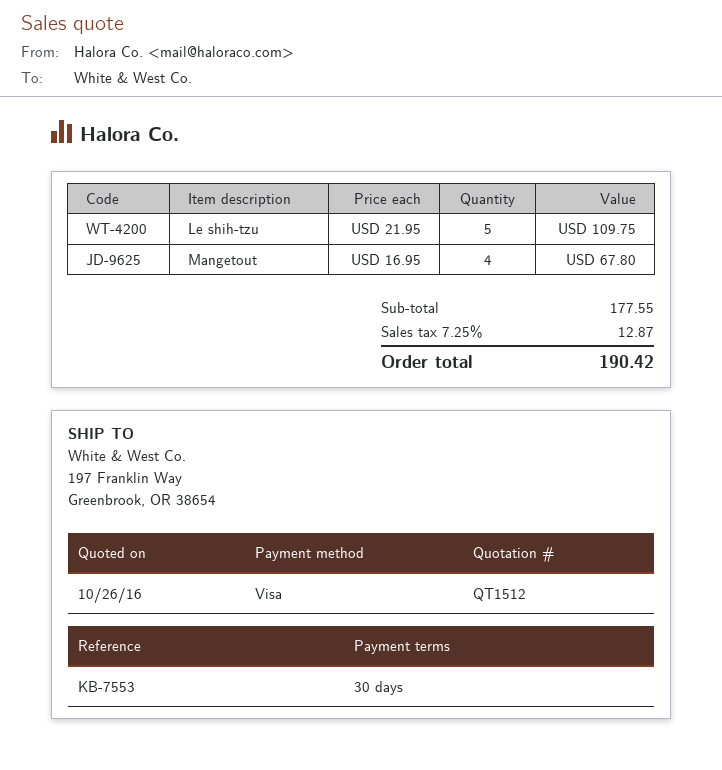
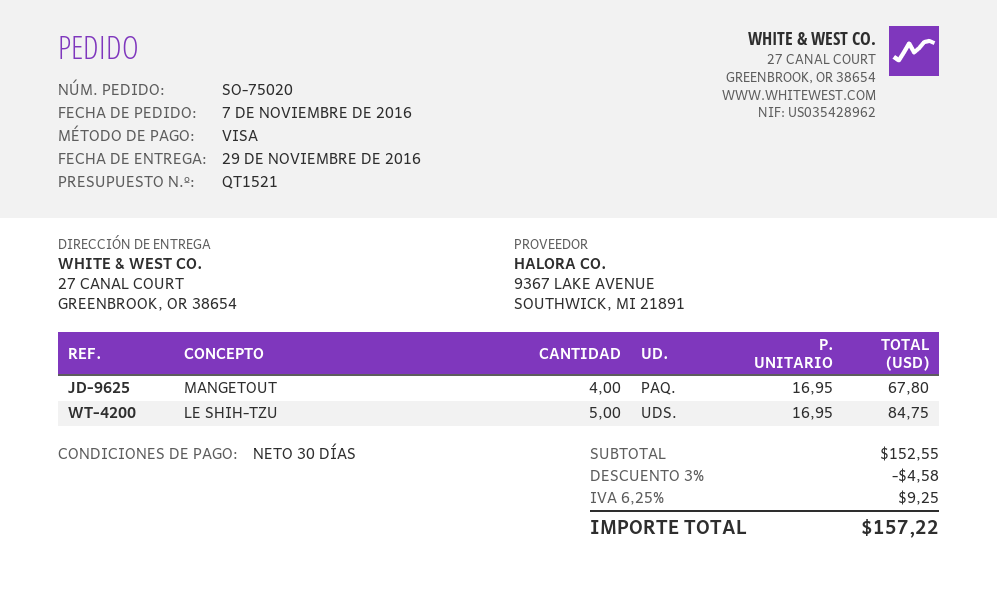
quote number: QT1512 -> QT1521
ship to: 197 Franklin Way, Greenbrook, OR 38654 -> 27 CANAL COURT, GREENBROOK, OR 38654
Le shih-tzu: 5 x 21.95 = 109.75 -> 5 x 16.95 = 84.75
subtotal: 177.55 -> 152.55
discount: none -> 3% = 4.58
tax: 7.25% = 12.87 -> 6.25% = 9.25
total: 190.42 -> 157.22

